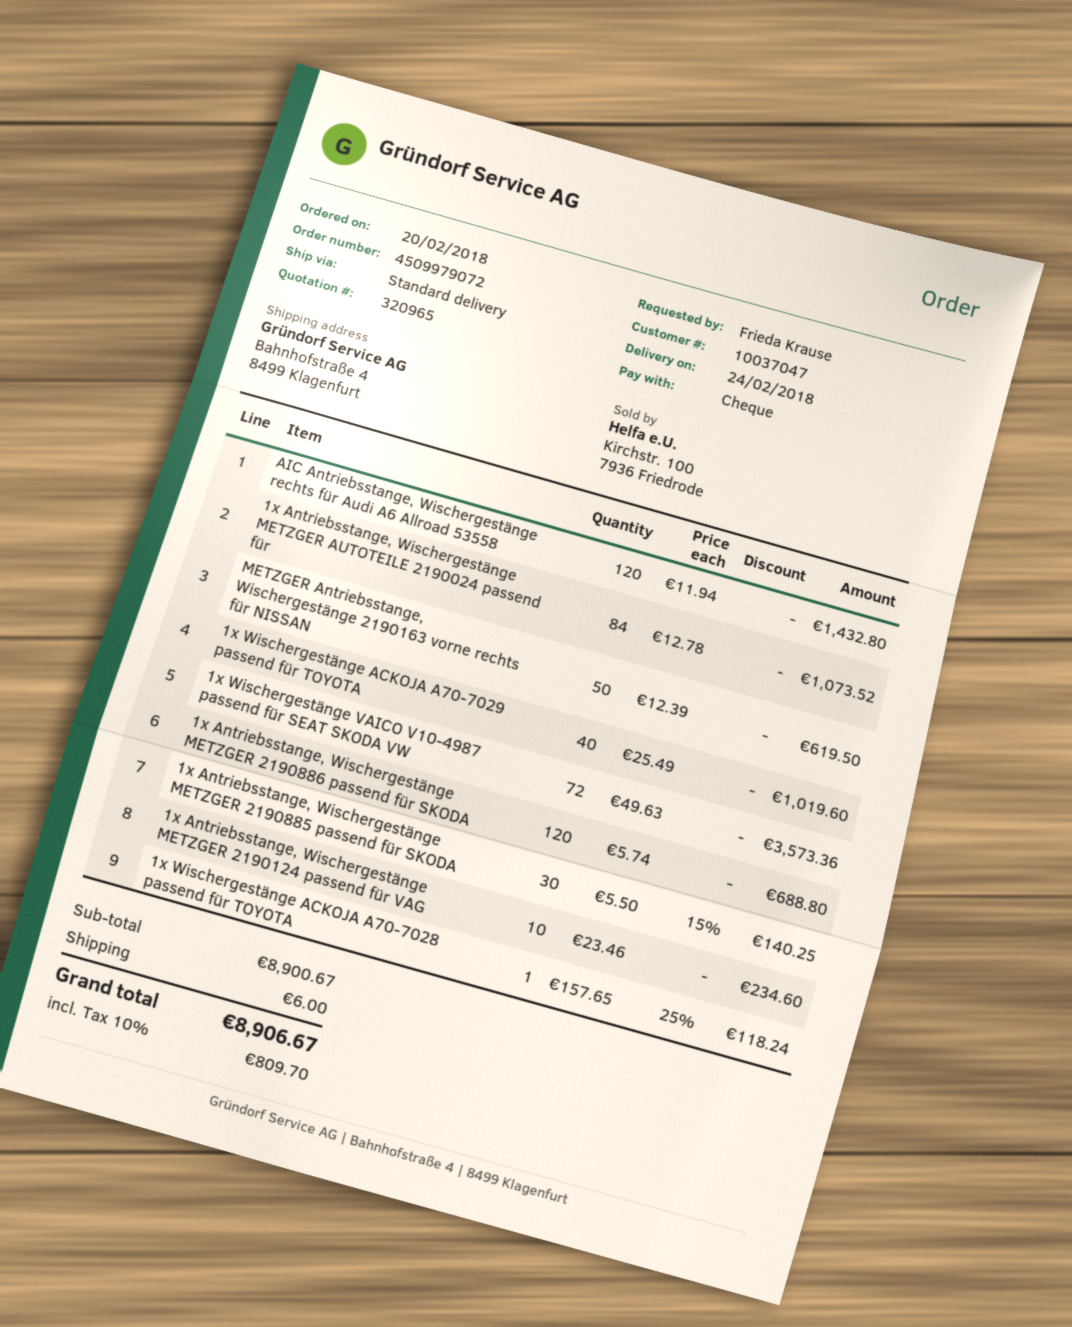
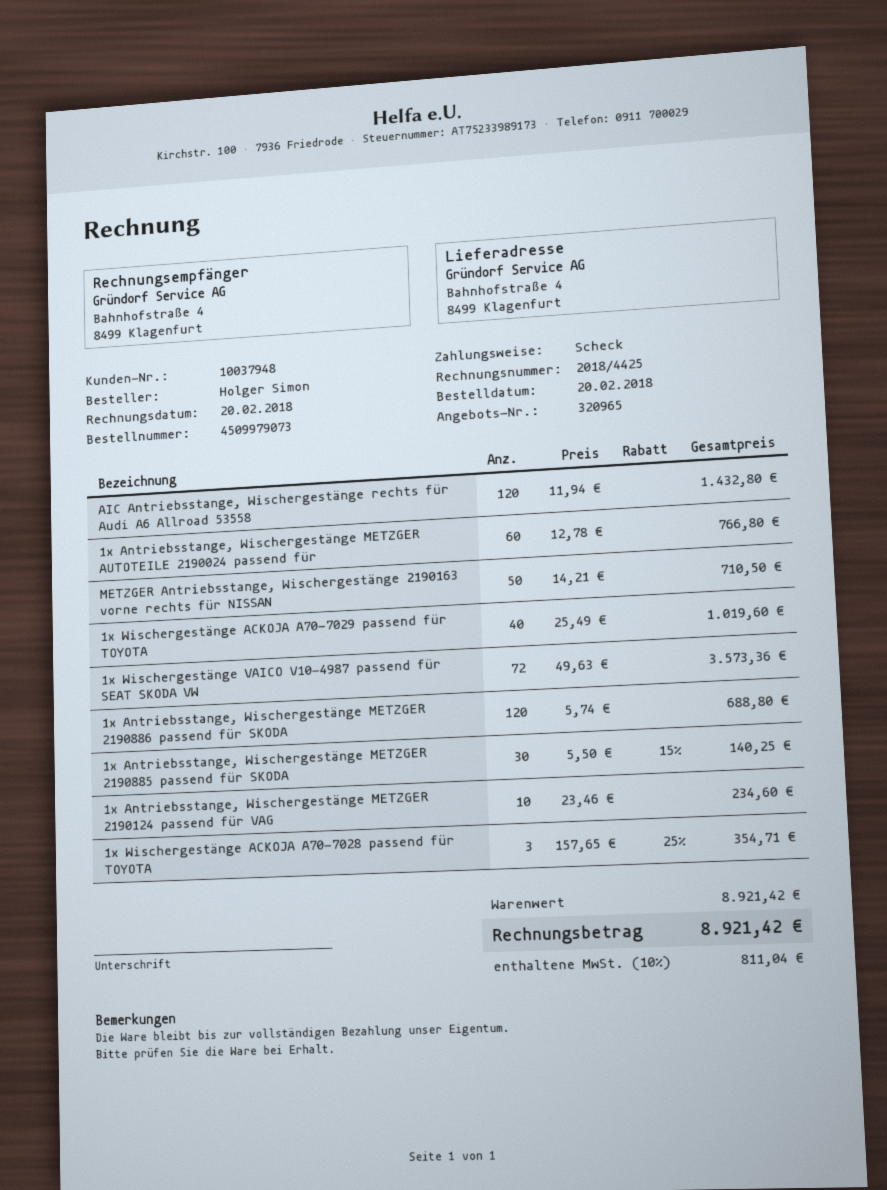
order number: 4509979072 -> 4509979073
customer number: 10037047 -> 10037948
ordered by: Frieda Krause -> Holger Simon
1x Antriebsstange, Wischergestänge METZGER AUTOTEILE 2190024 passend für: 84 x 12.78 = 1073.52 -> 60 x 12.78 = 766.80
METZGER Antriebsstange, Wischergestänge 2190163 vorne rechts für NISSAN: 50 x 12.39 = 619.50 -> 50 x 14.21 = 710.50
1x Wischergestänge ACKOJA A70-7028 passend für TOYOTA: 1 x 157.65 - 25% = 118.24 -> 3 x 157.65 - 25% = 354.71
subtotal: 8900.67 -> 8921.42
shipping: 6.00 -> none
tax: 10% = 809.70 -> 10% = 811.04
total: 8906.67 -> 8921.42

